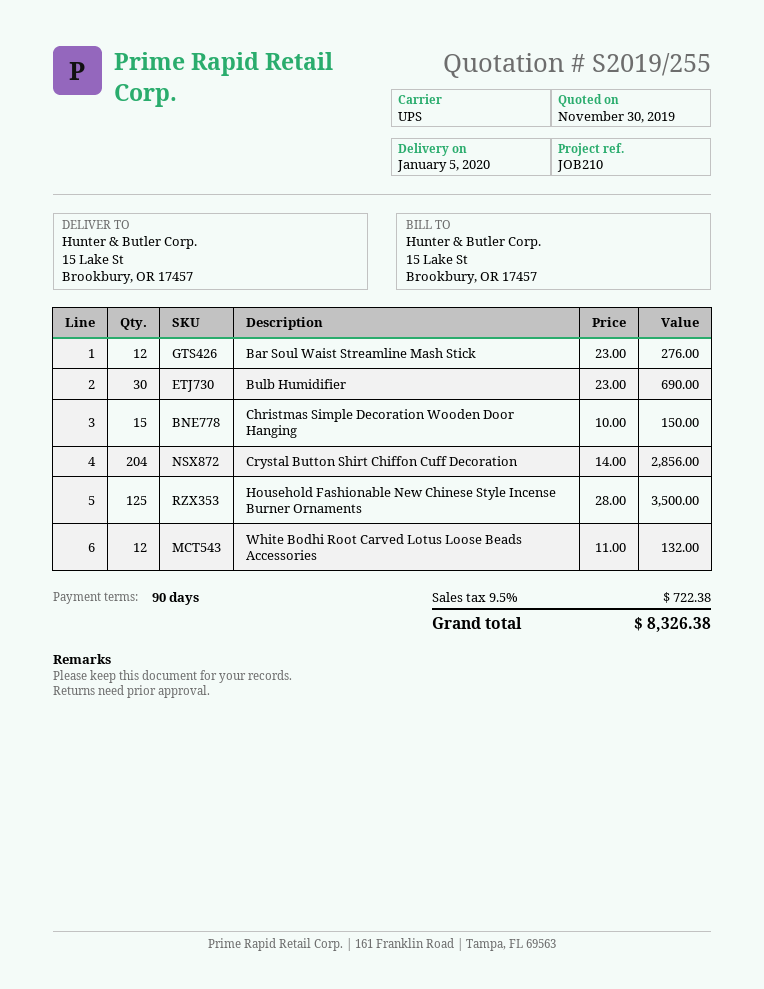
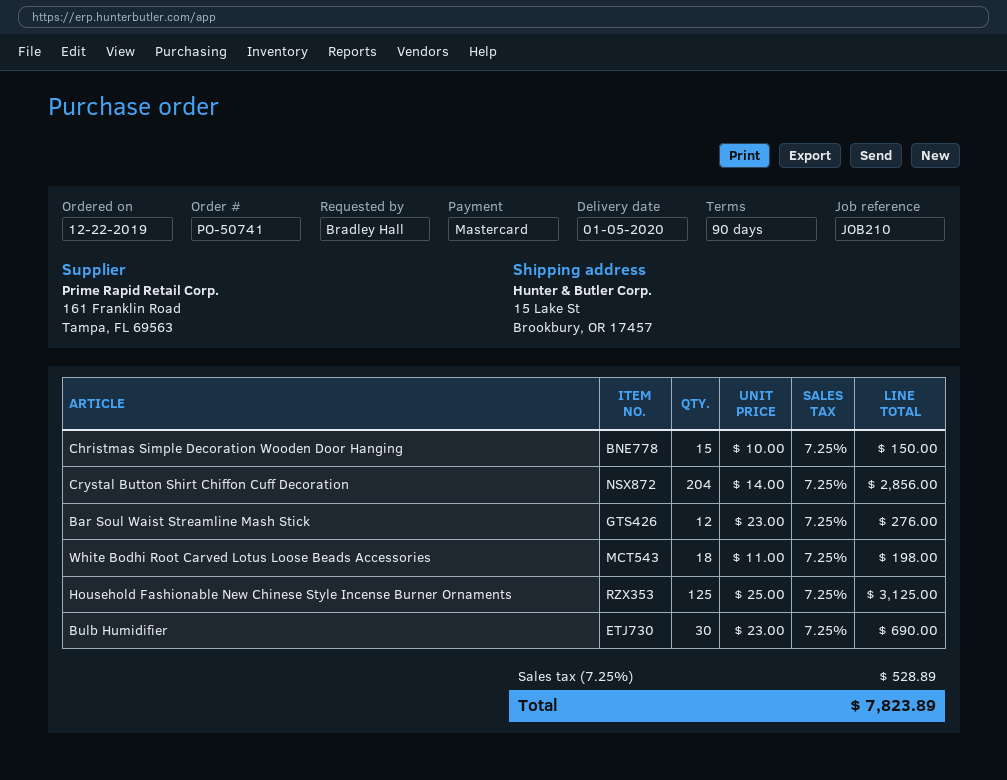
Household Fashionable New Chinese Style Incense Burner Ornaments: 125 x 28.00 = 3500.00 -> 125 x 25.00 = 3125.00
White Bodhi Root Carved Lotus Loose Beads Accessories: 12 x 11.00 = 132.00 -> 18 x 11.00 = 198.00
tax: 9.5% = 722.38 -> 7.25% = 528.89
total: 8326.38 -> 7823.89

